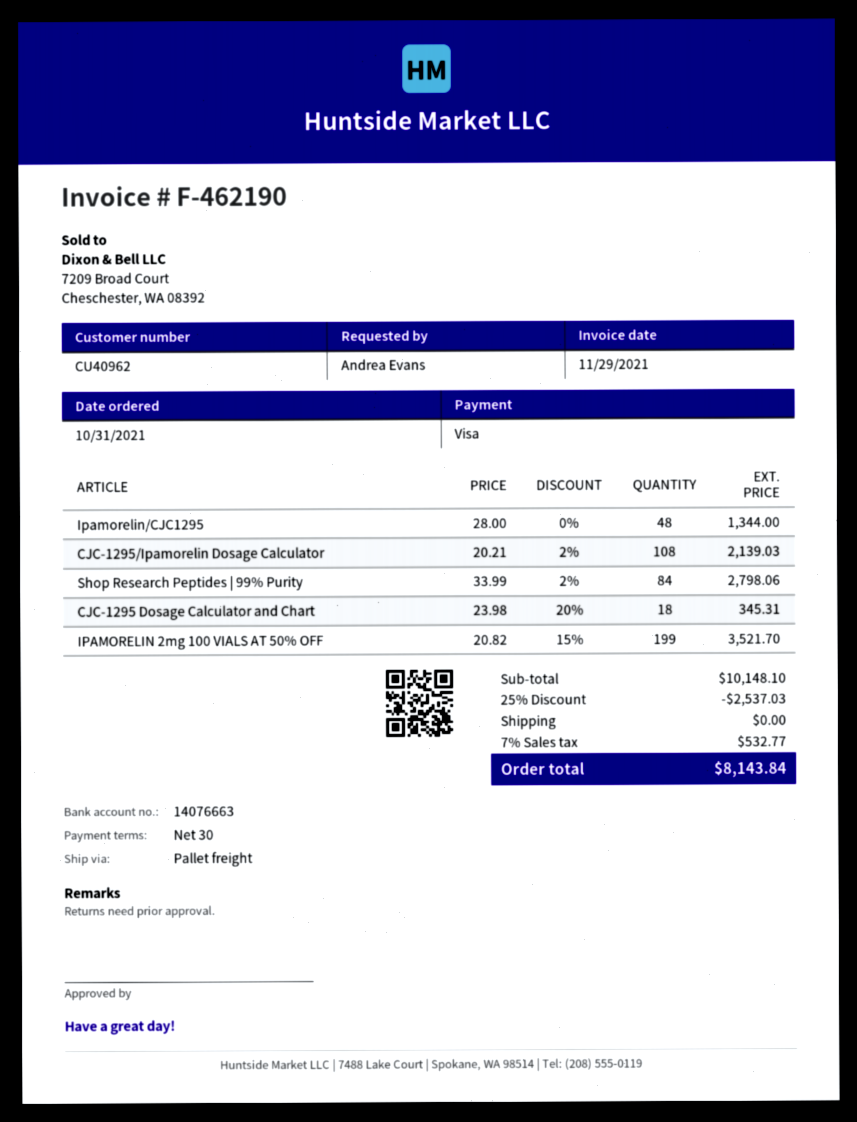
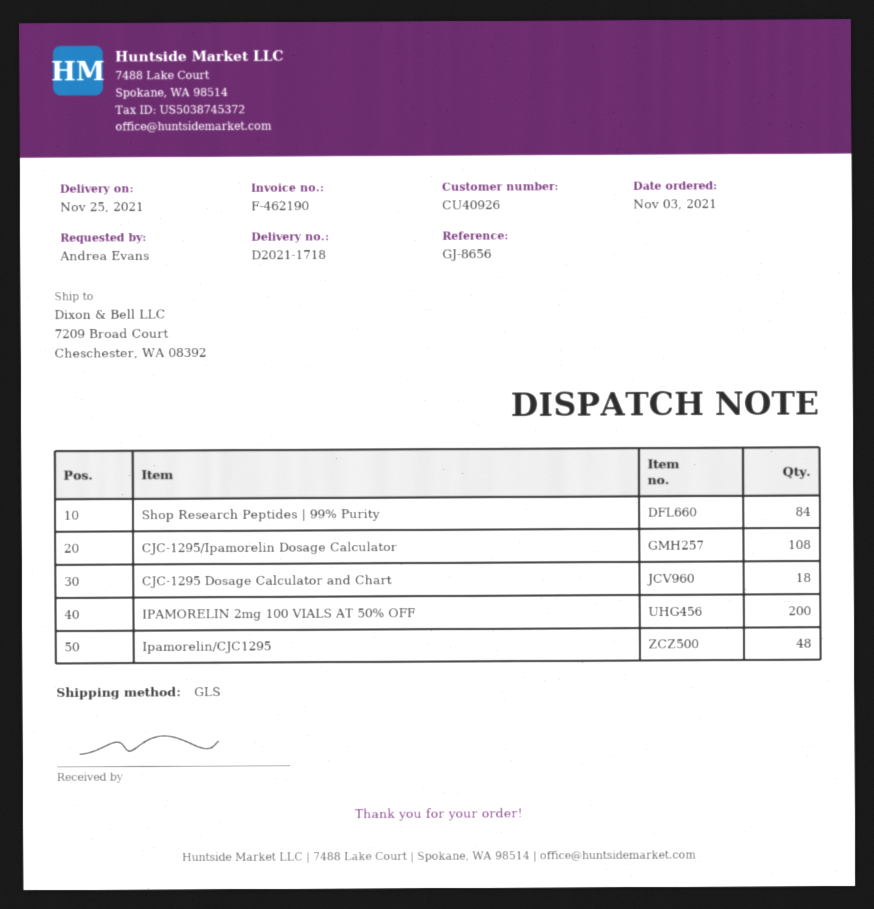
order date: 2021-10-31 -> 2021-11-03
customer number: CU40962 -> CU40926
shipping method: pallet freight -> GLS
IPAMORELIN 2mg 100 VIALS AT 50% OFF: 199 -> 200

